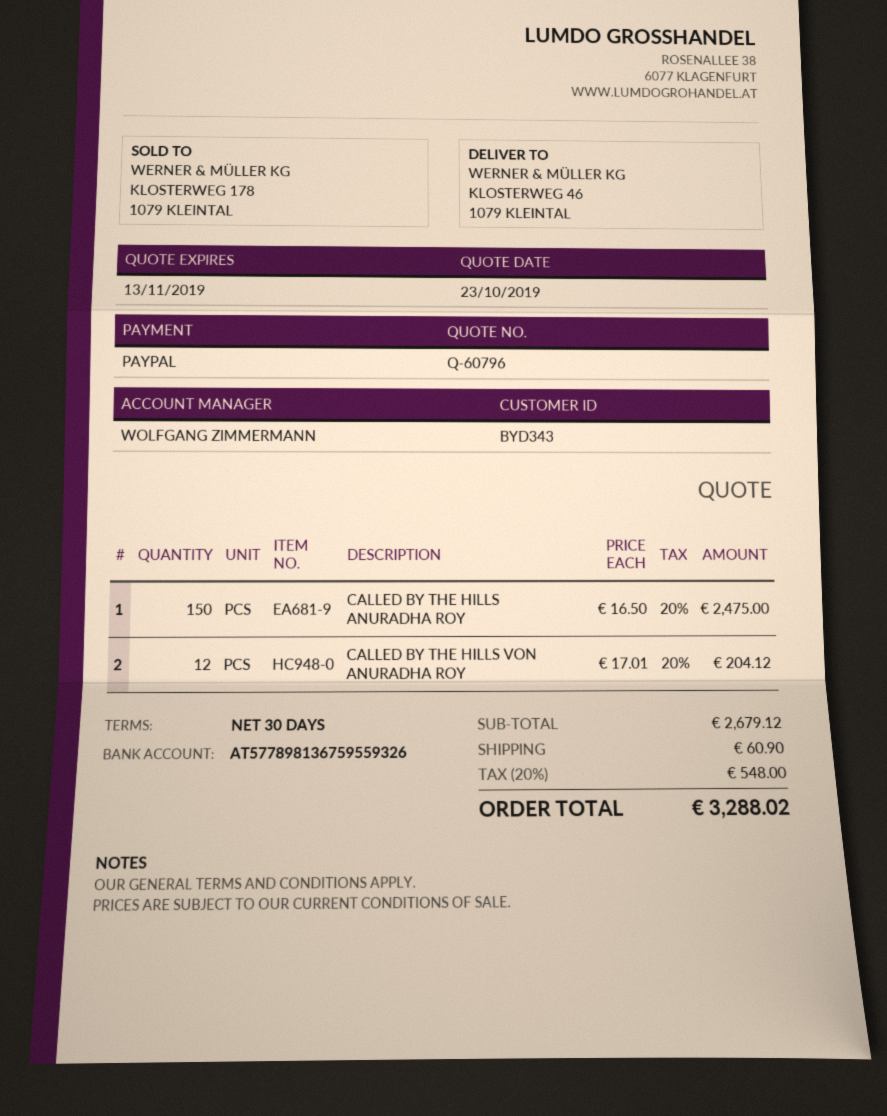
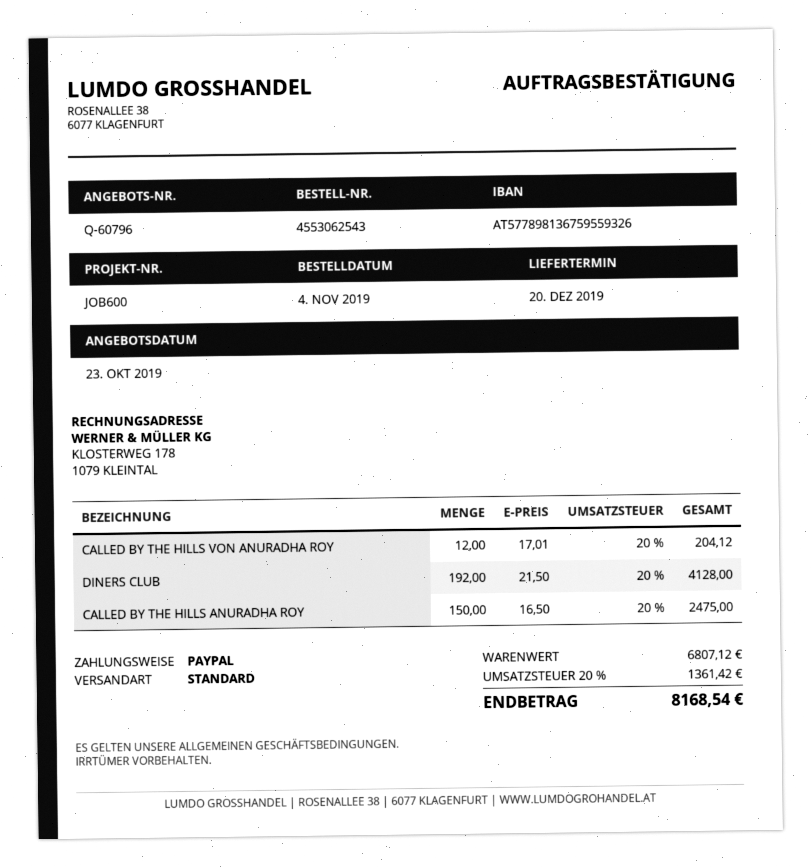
DINERS CLUB: none -> 192 x 21.50 = 4128.00
subtotal: 2679.12 -> 6807.12
shipping: 60.90 -> none
tax: 20% = 548.00 -> 20% = 1361.42
total: 3288.02 -> 8168.54

